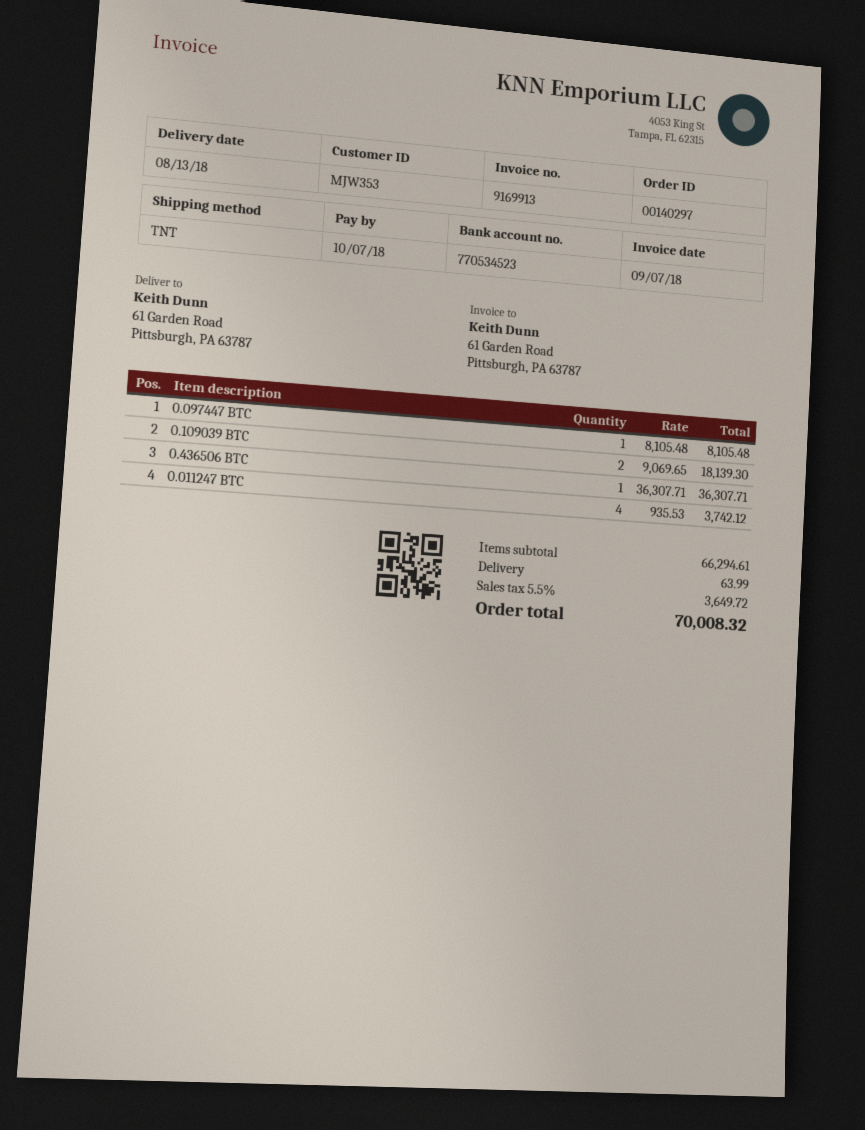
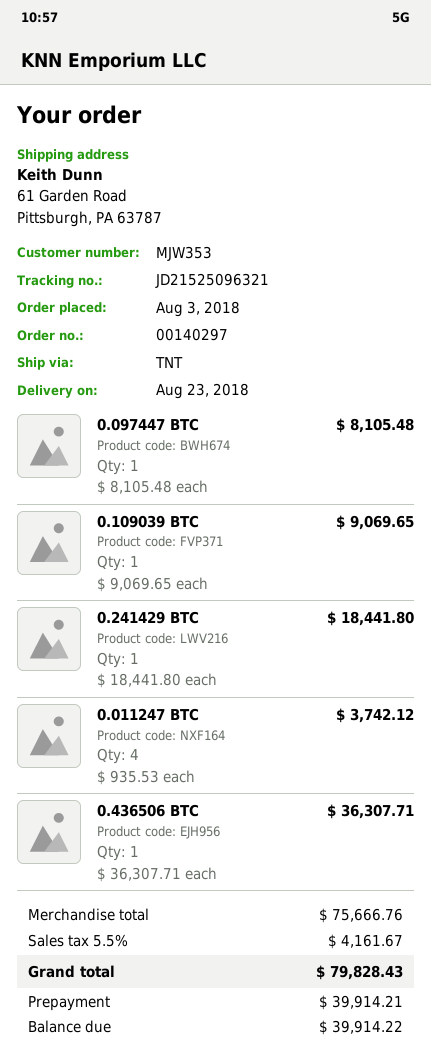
delivery date: 2018-08-13 -> 2018-08-23
0.109039 BTC: 2 x 9069.65 = 18139.30 -> 1 x 9069.65 = 9069.65
0.241429 BTC: none -> 1 x 18441.80 = 18441.80
subtotal: 66294.61 -> 75666.76
shipping: 63.99 -> none
tax: 5.5% = 3649.72 -> 5.5% = 4161.67
total: 70008.32 -> 79828.43

